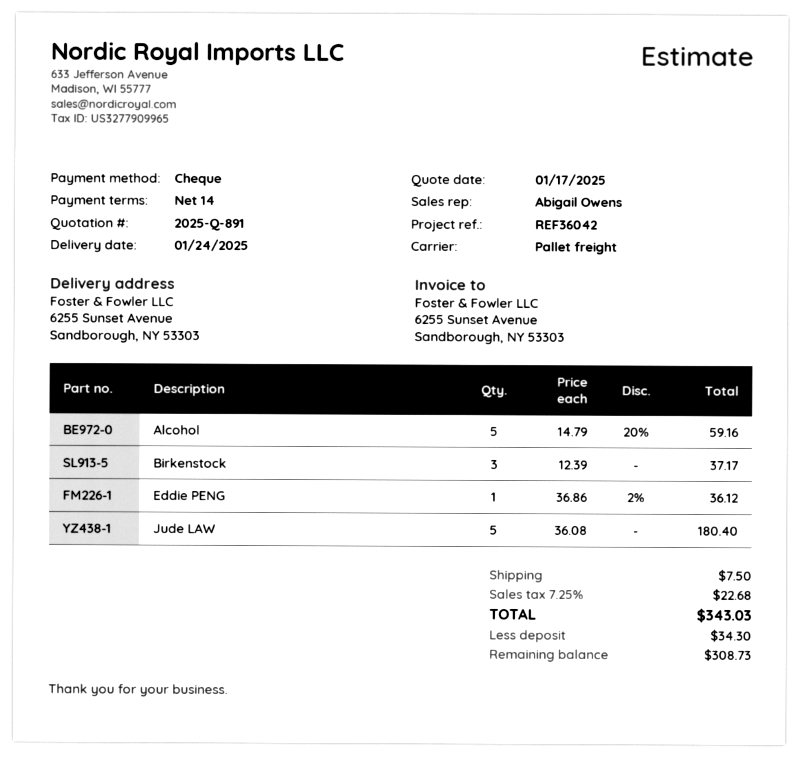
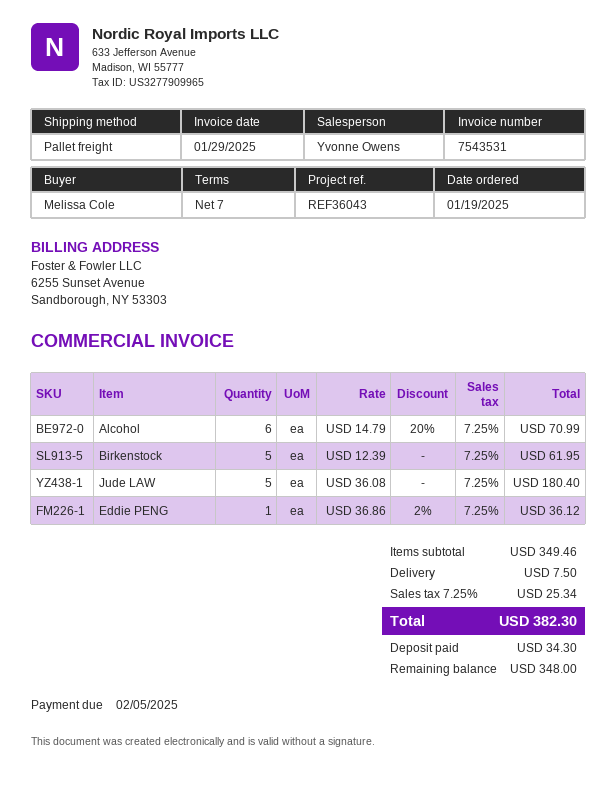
payment terms: 14 days -> 7 days
reference: REF36042 -> REF36043
sales rep: Abigail Owens -> Yvonne Owens
Alcohol: 5 x 14.79 - 20% = 59.16 -> 6 x 14.79 - 20% = 70.99
Birkenstock: 3 x 12.39 = 37.17 -> 5 x 12.39 = 61.95
tax: 7.25% = 22.68 -> 7.25% = 25.34
total: 343.03 -> 382.30
balance: 308.73 -> 348.00

